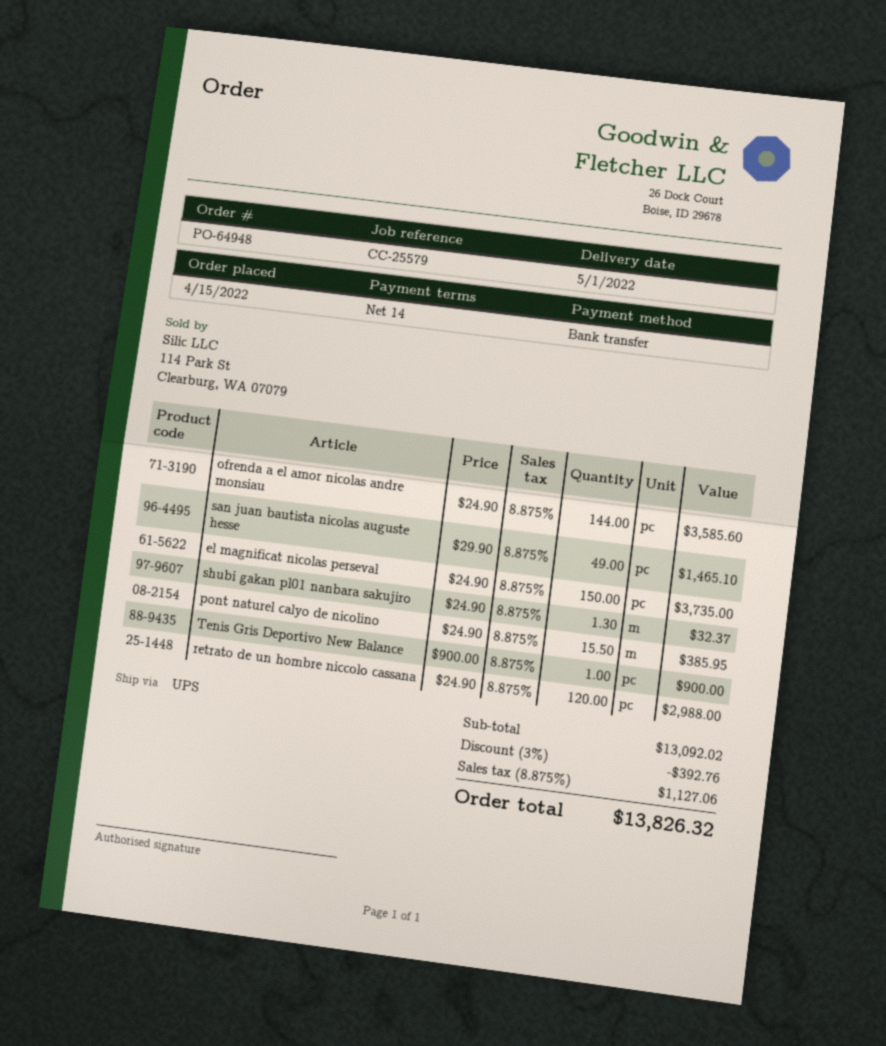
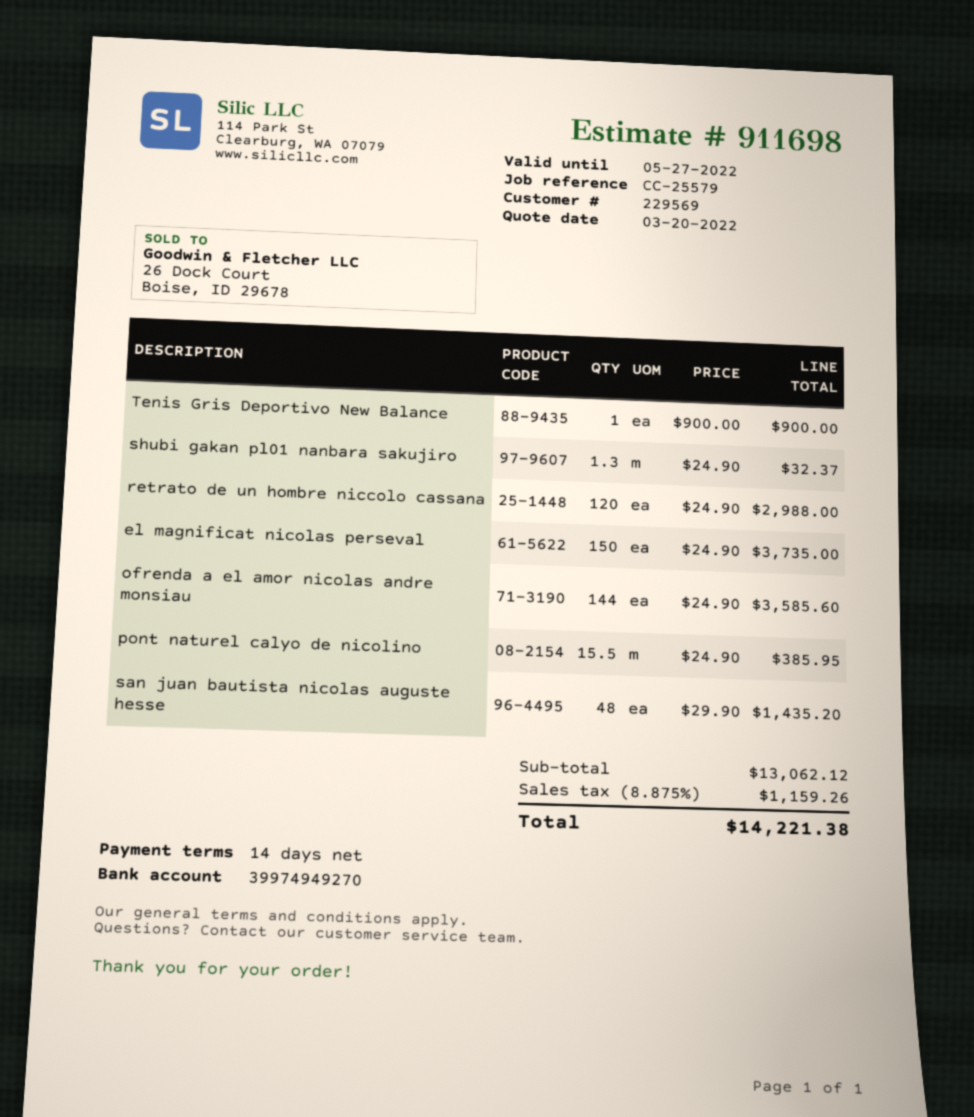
san juan bautista nicolas auguste hesse: 49 x 29.90 = 1465.10 -> 48 x 29.90 = 1435.20
subtotal: 13092.02 -> 13062.12
discount: 3% = 392.76 -> none
tax: 8.875% = 1127.06 -> 8.875% = 1159.26
total: 13826.32 -> 14221.38

